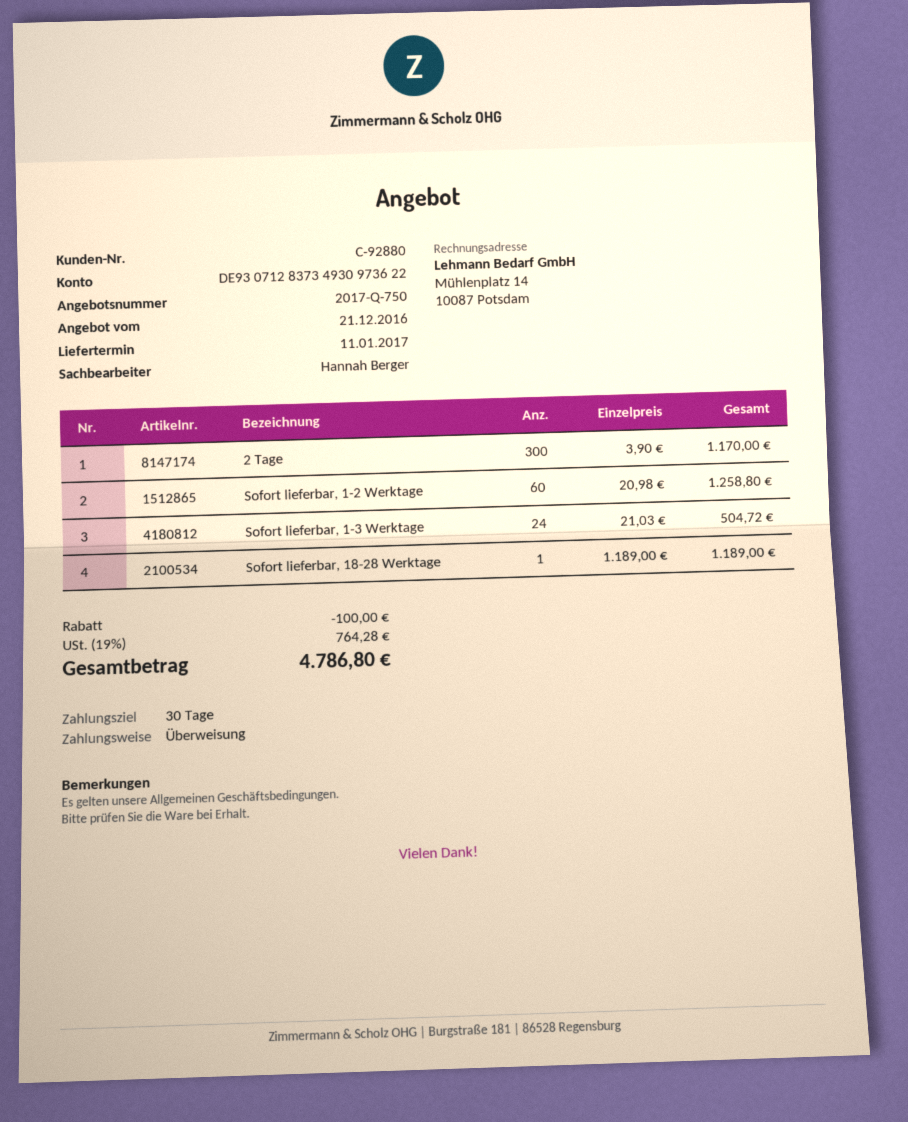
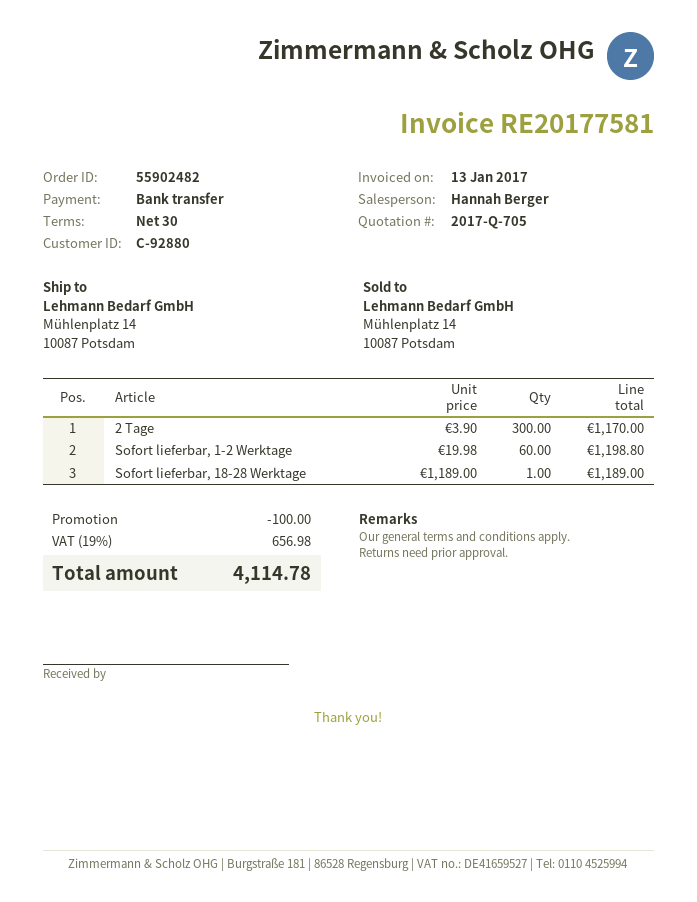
quote number: 2017-Q-750 -> 2017-Q-705
Sofort lieferbar, 1-2 Werktage: 60 x 20.98 = 1258.80 -> 60 x 19.98 = 1198.80
Sofort lieferbar, 1-3 Werktage: 24 x 21.03 = 504.72 -> none
tax: 19% = 764.28 -> 19% = 656.98
total: 4786.80 -> 4114.78

